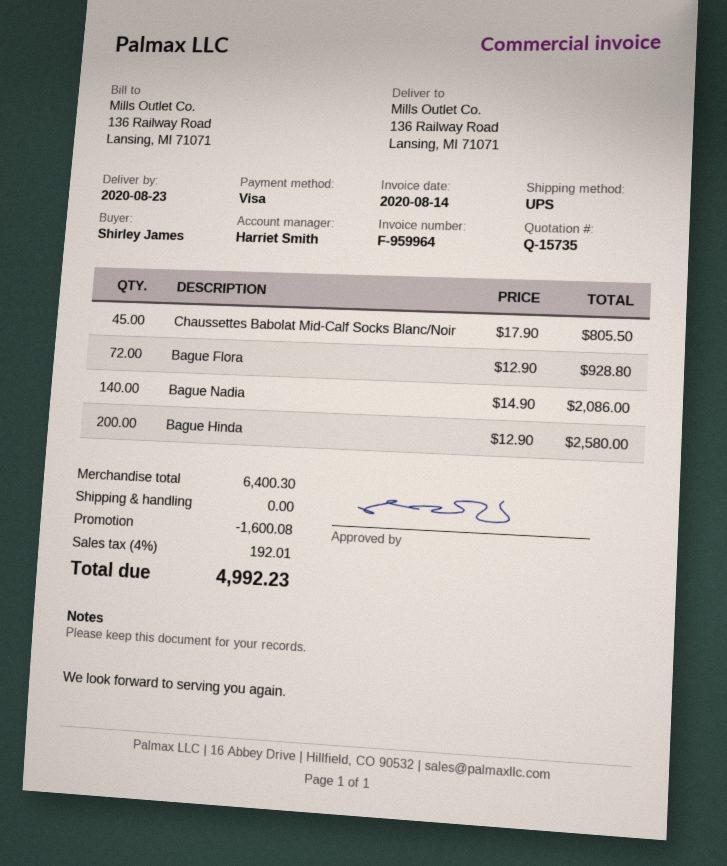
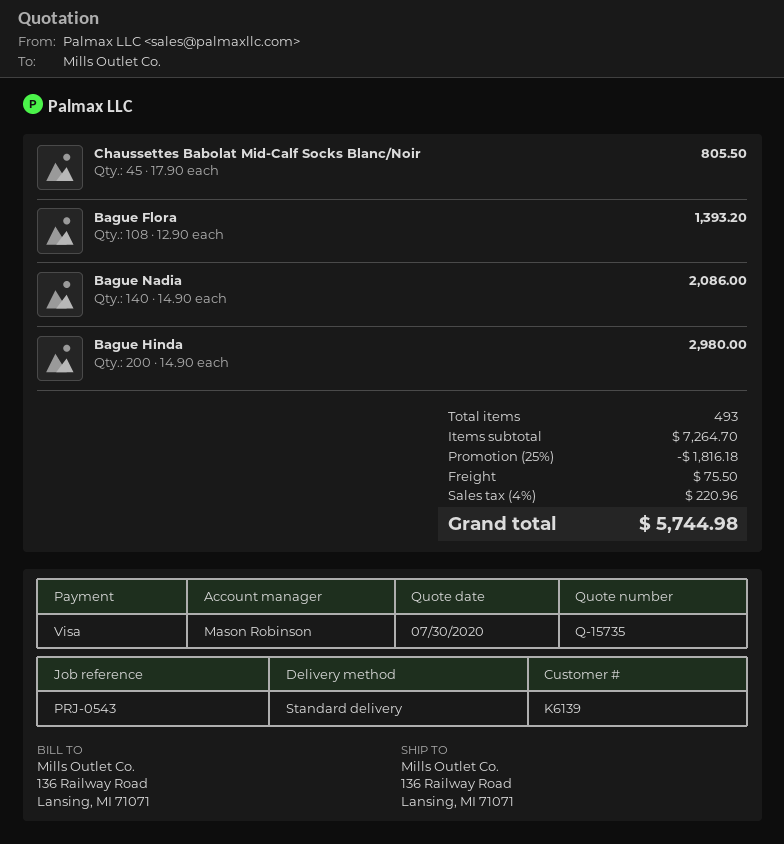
sales rep: Harriet Smith -> Mason Robinson
shipping method: UPS -> standard
Bague Flora: 72 x 12.90 = 928.80 -> 108 x 12.90 = 1393.20
Bague Hinda: 200 x 12.90 = 2580.00 -> 200 x 14.90 = 2980.00
subtotal: 6400.30 -> 7264.70
discount: 1600.08 -> 1816.18
shipping: 0.00 -> 75.50
tax: 4% = 192.01 -> 4% = 220.96
total: 4992.23 -> 5744.98

